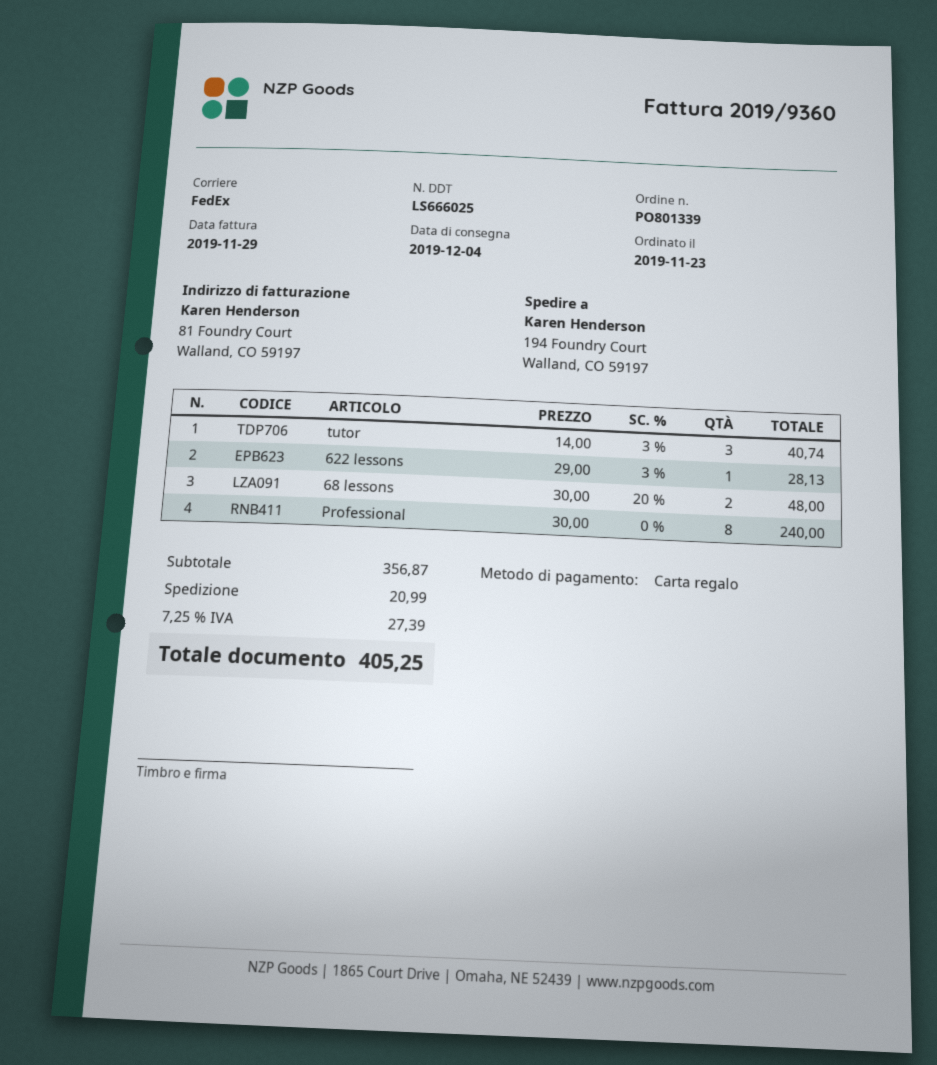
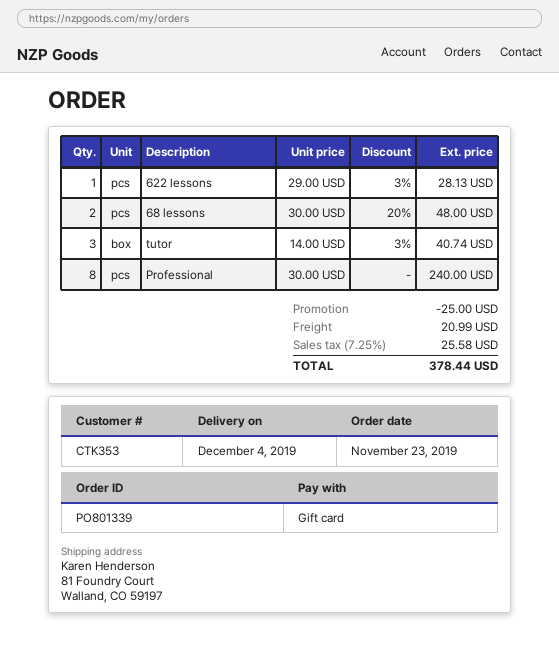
ship to: 194 Foundry Court, Walland, CO 59197 -> 81 Foundry Court, Walland, CO 59197
discount: none -> 25.00
tax: 7.25% = 27.39 -> 7.25% = 25.58
total: 405.25 -> 378.44

